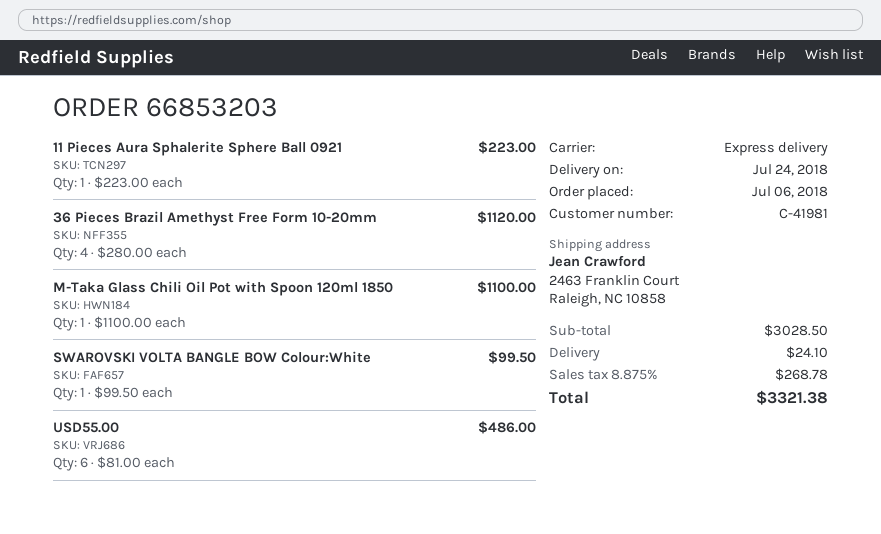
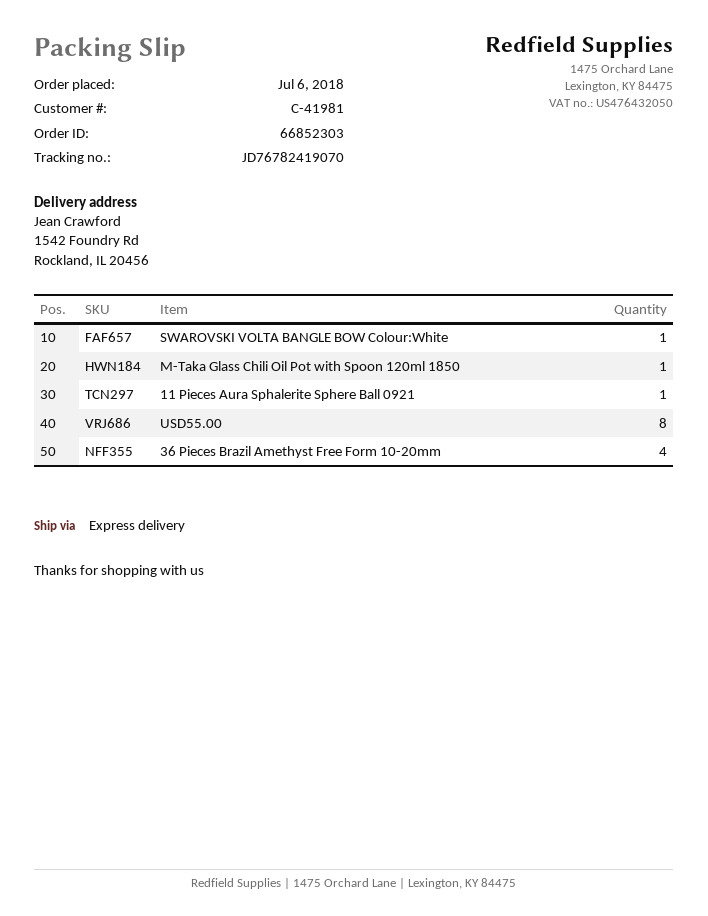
order number: 66853203 -> 66852303
ship to: 2463 Franklin Court, Raleigh, NC 10858 -> 1542 Foundry Rd, Rockland, IL 20456
USD55.00: 6 -> 8

